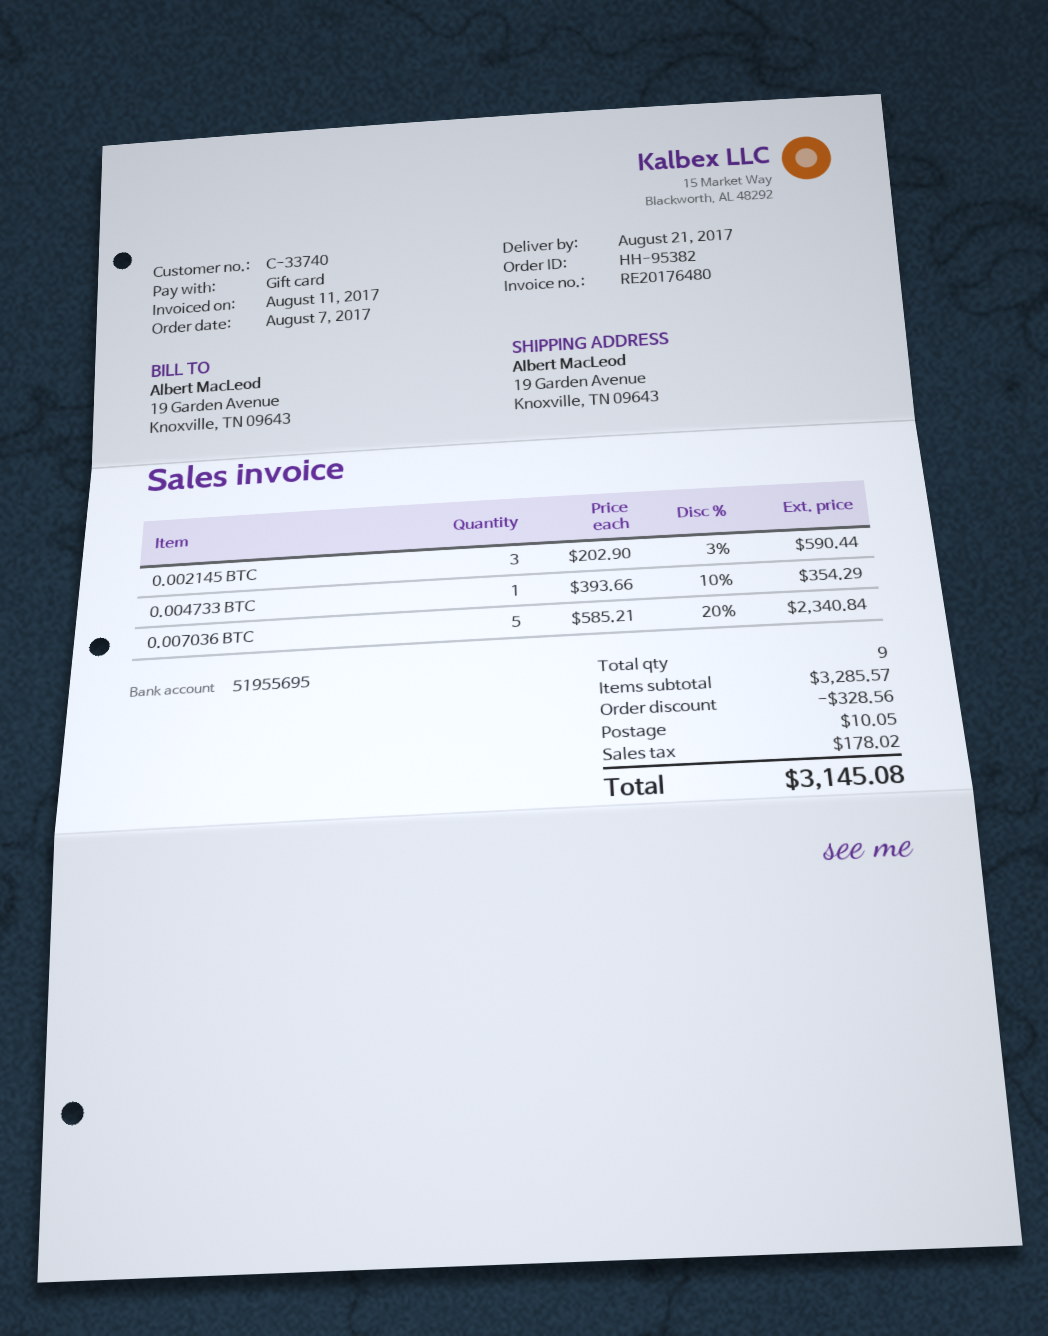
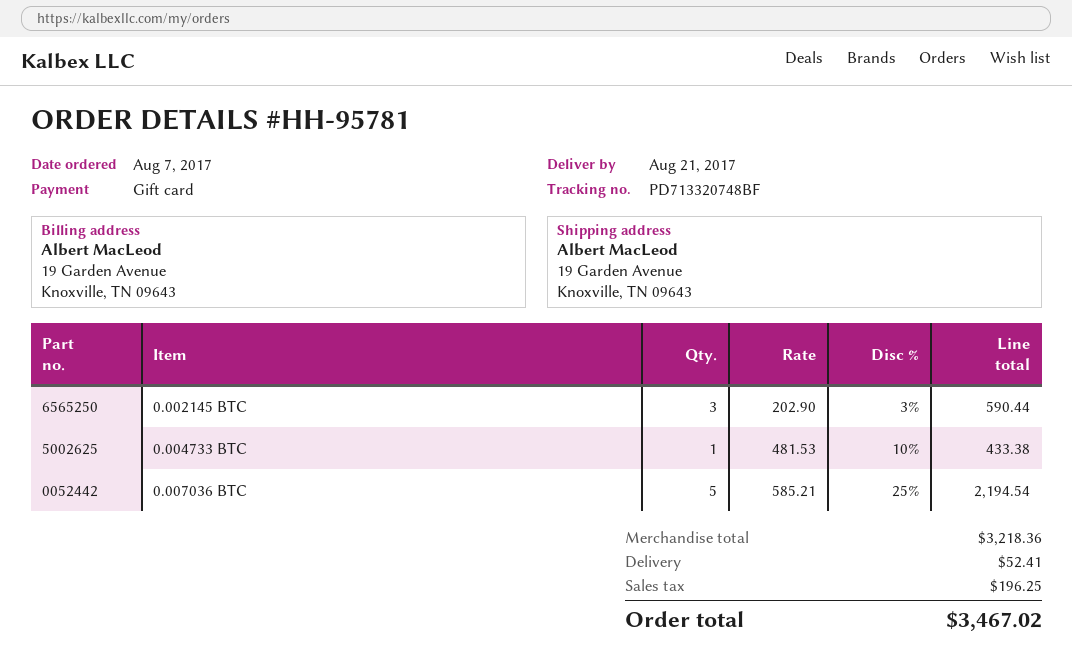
order number: HH-95382 -> HH-95781
0.004733 BTC: 1 x 393.66 - 10% = 354.29 -> 1 x 481.53 - 10% = 433.38
0.007036 BTC: 5 x 585.21 - 20% = 2340.84 -> 5 x 585.21 - 25% = 2194.54
subtotal: 3285.57 -> 3218.36
discount: 328.56 -> none
shipping: 10.05 -> 52.41
tax: 178.02 -> 196.25
total: 3145.08 -> 3467.02

